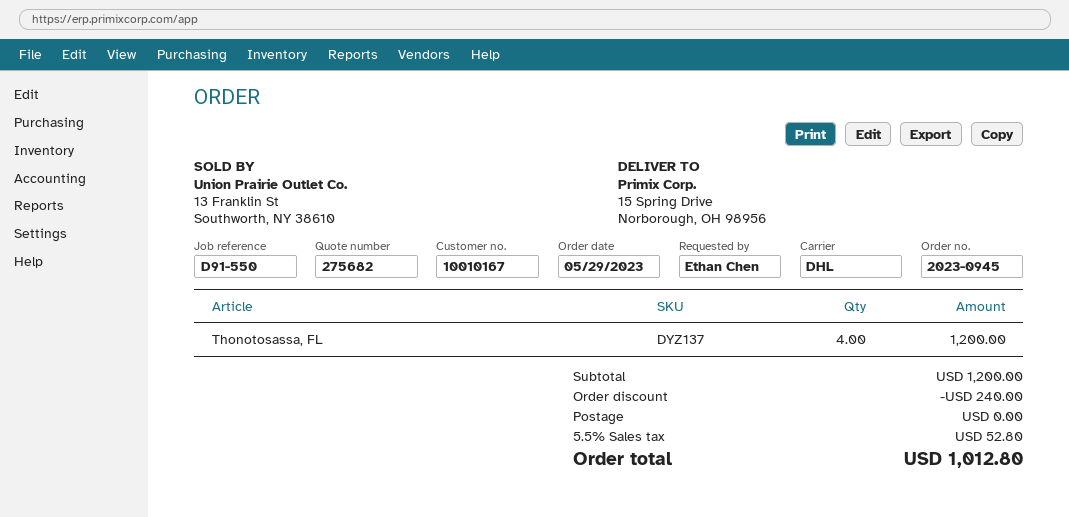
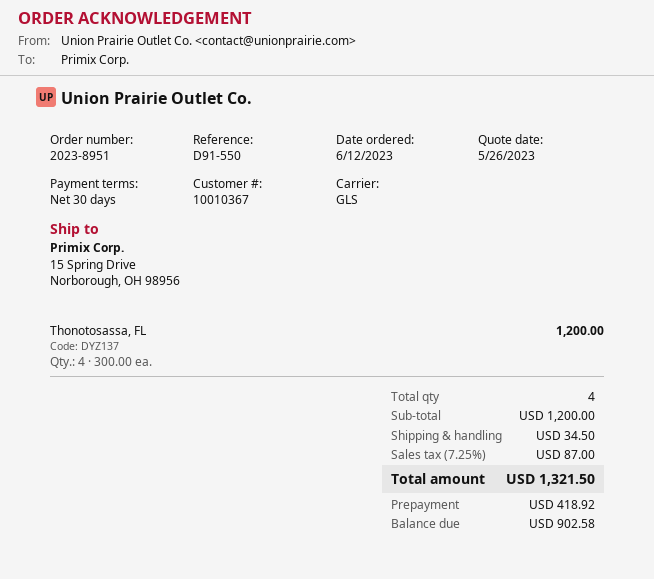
order number: 2023-0945 -> 2023-8951
order date: 2023-05-29 -> 2023-06-12
customer number: 10010167 -> 10010367
shipping method: DHL -> GLS
discount: 240.00 -> none
shipping: 0.00 -> 34.50
tax: 5.5% = 52.80 -> 7.25% = 87.00
total: 1012.80 -> 1321.50

